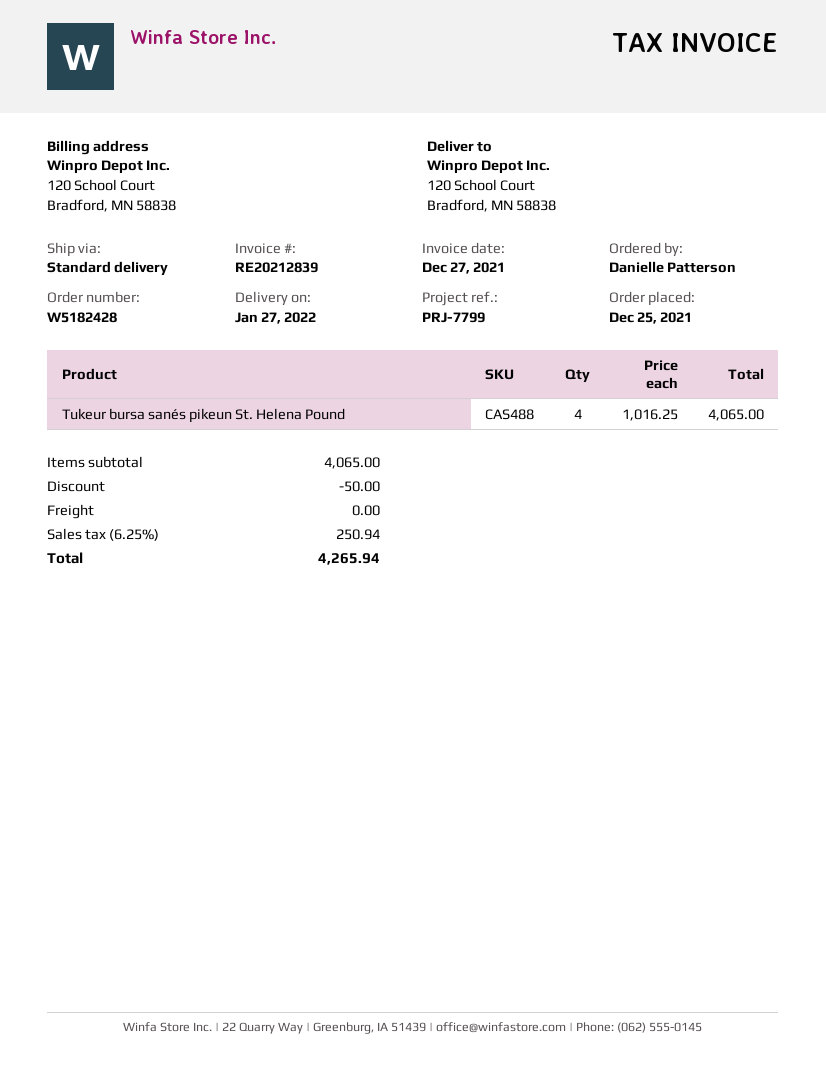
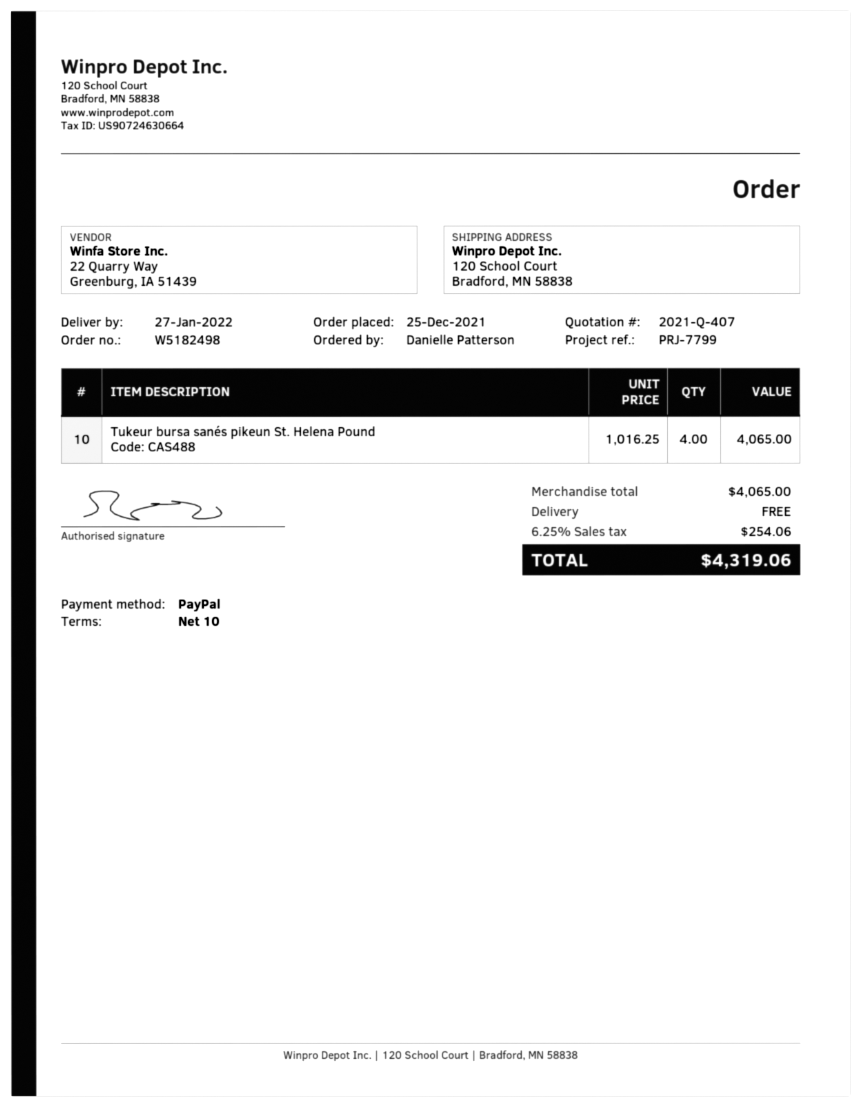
order number: W5182428 -> W5182498
discount: 50.00 -> none
tax: 6.25% = 250.94 -> 6.25% = 254.06
total: 4265.94 -> 4319.06

